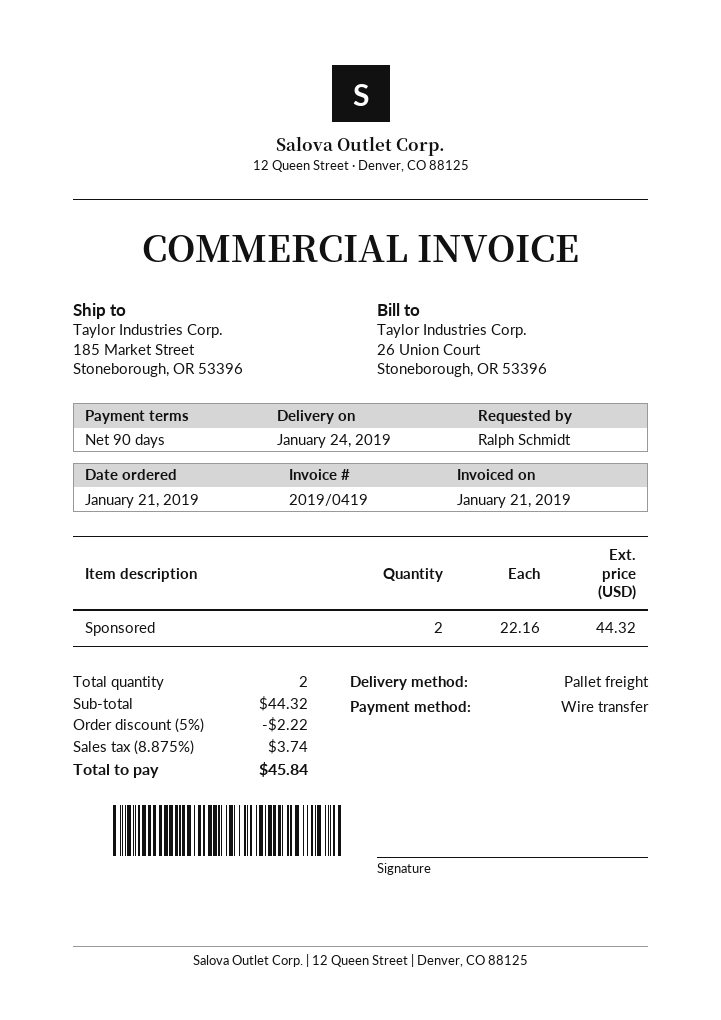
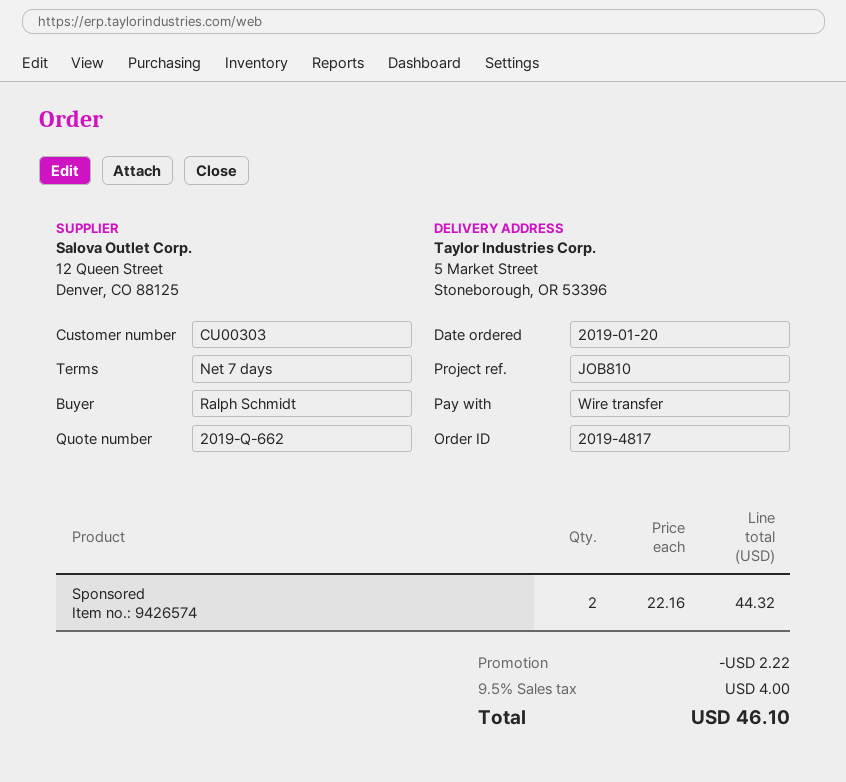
order date: 2019-01-21 -> 2019-01-20
payment terms: 90 days -> 7 days
ship to: 185 Market Street, Stoneborough, OR 53396 -> 5 Market Street, Stoneborough, OR 53396
tax: 8.875% = 3.74 -> 9.5% = 4.00
total: 45.84 -> 46.10

